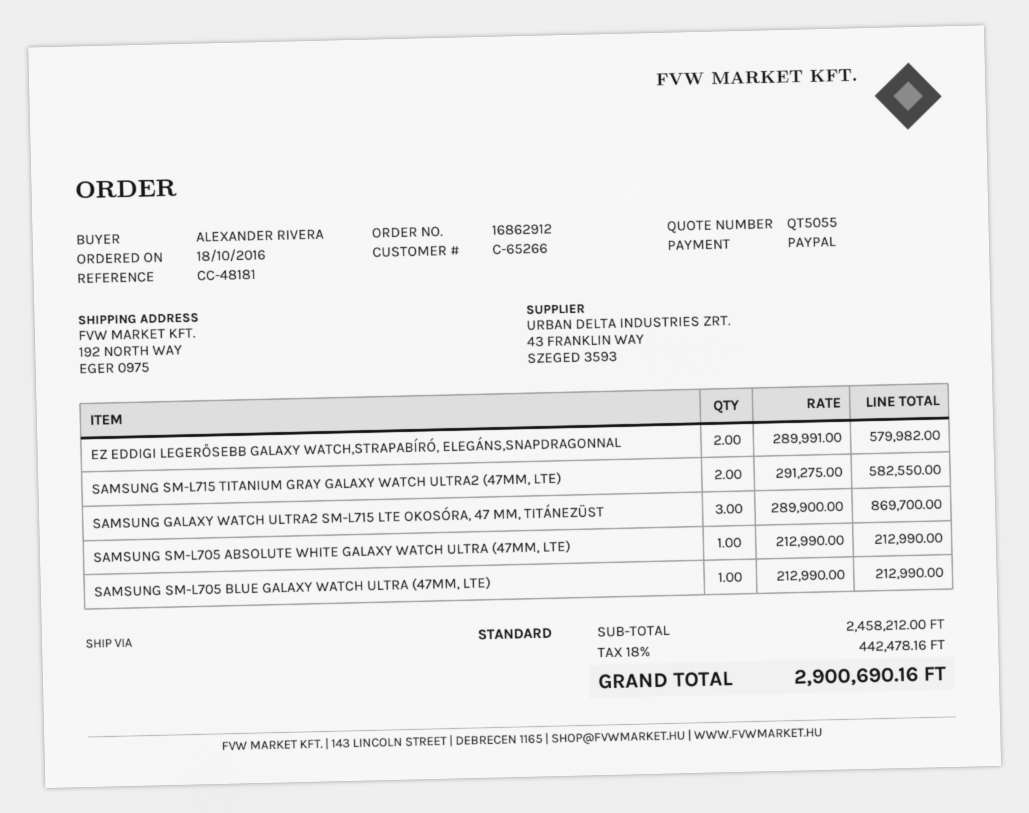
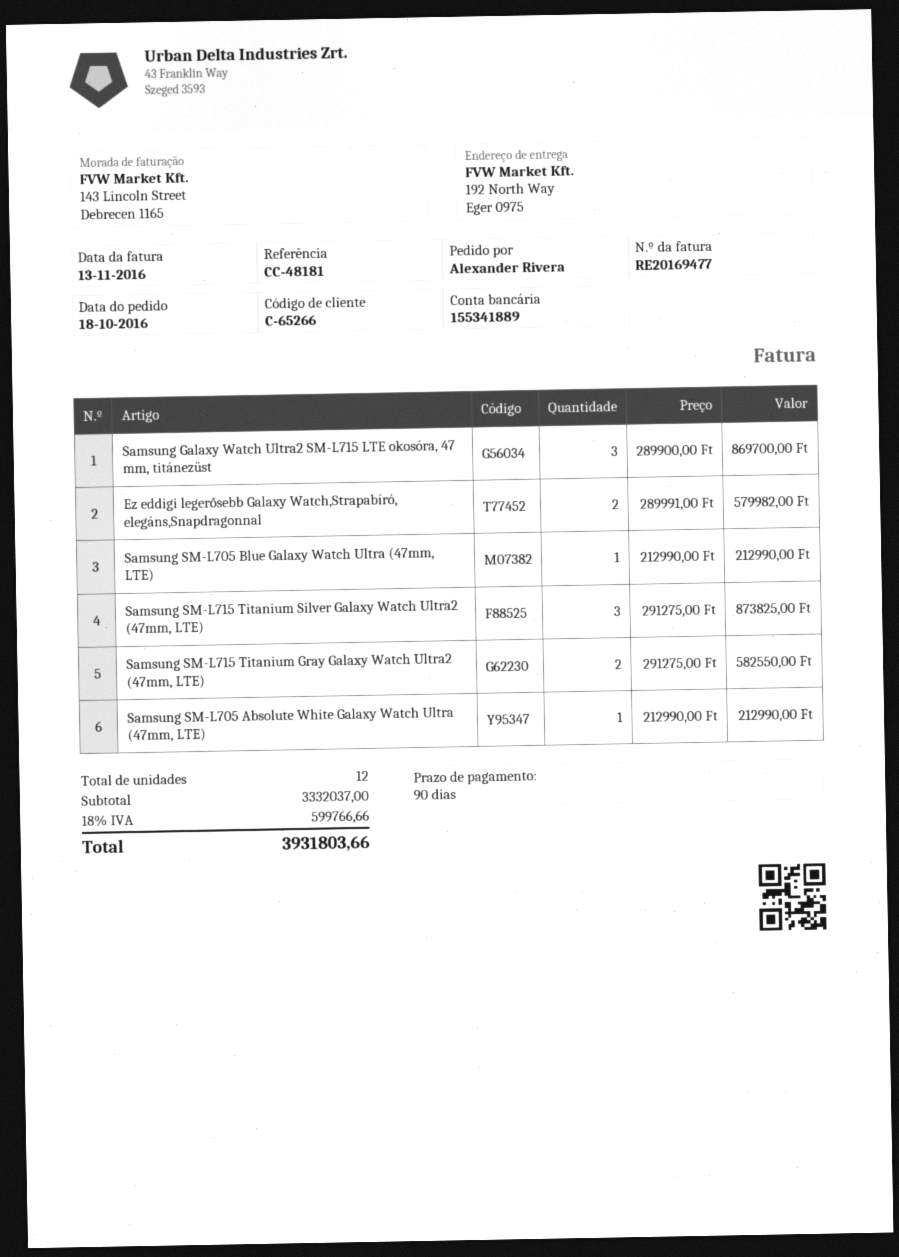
Samsung SM-L715 Titanium Silver Galaxy Watch Ultra2 (47mm, LTE): none -> 3 x 291275.00 = 873825.00
subtotal: 2458212.00 -> 3332037.00
tax: 18% = 442478.16 -> 18% = 599766.66
total: 2900690.16 -> 3931803.66

